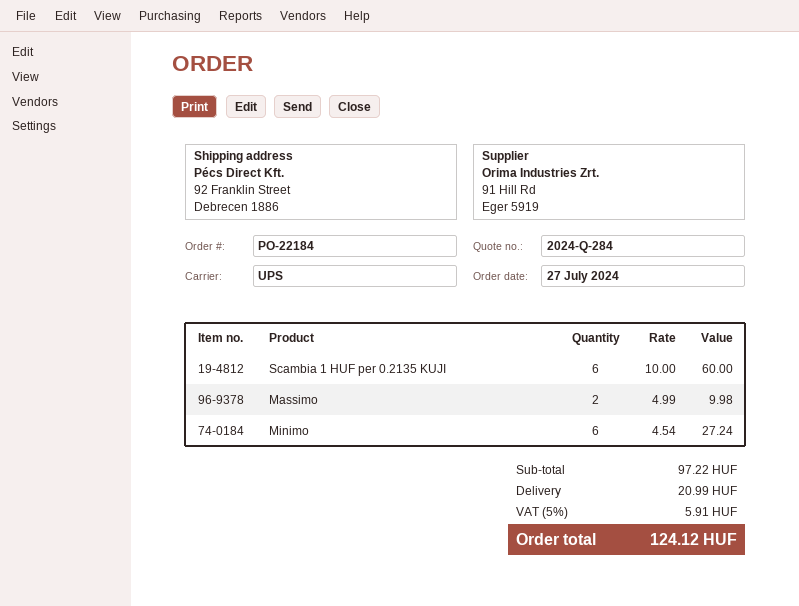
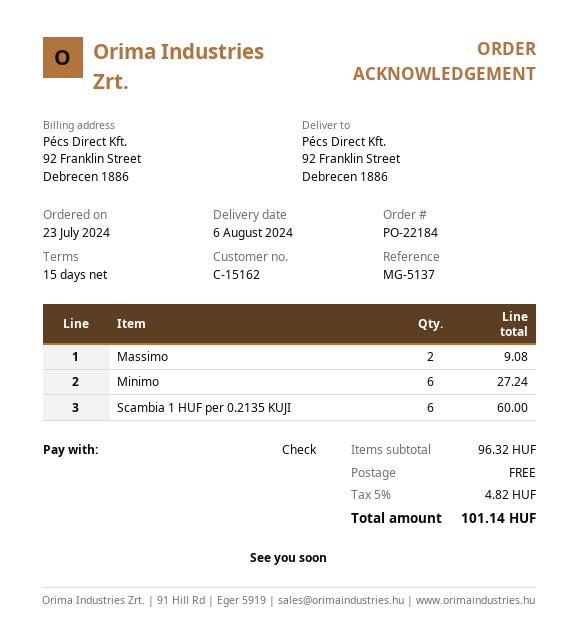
order date: 2024-07-27 -> 2024-07-23
Massimo: 2 for 9.98 -> 2 for 9.08
subtotal: 97.22 -> 96.32
shipping: 20.99 -> 0.00
tax: 5% = 5.91 -> 5% = 4.82
total: 124.12 -> 101.14

